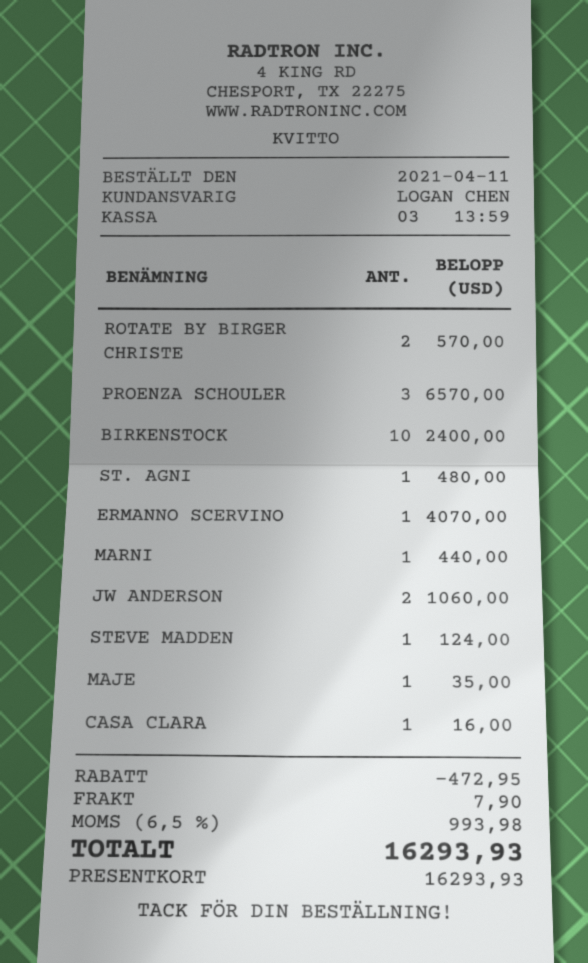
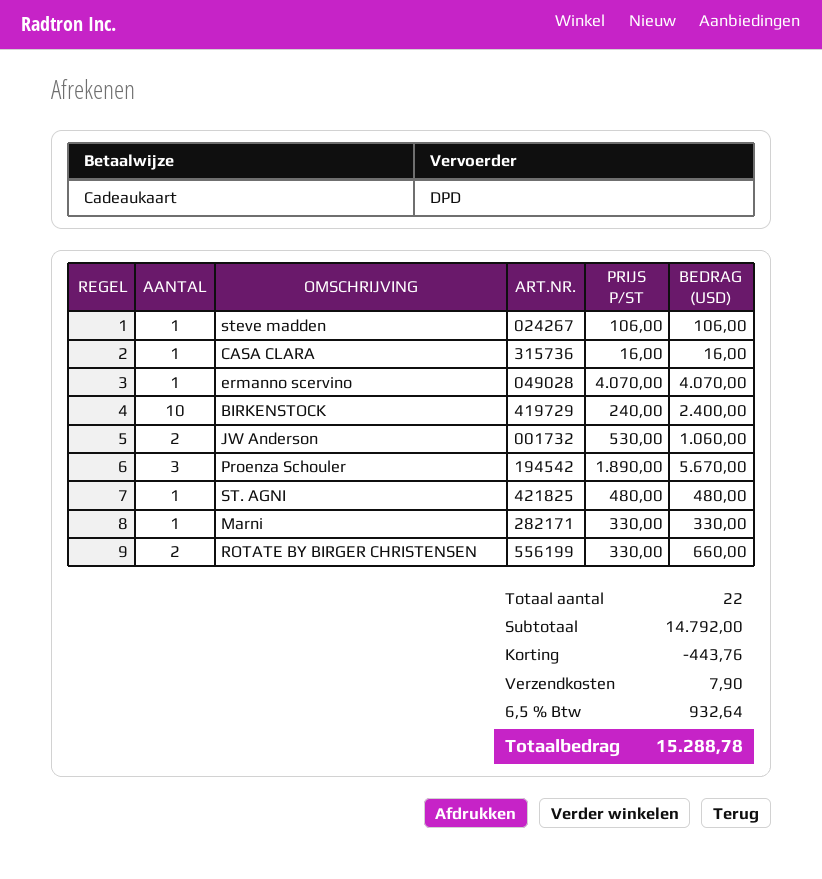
ROTATE BY BIRGER CHRISTE: 2 for 570.00 -> 2 for 660.00
PROENZA SCHOULER: 3 for 6570.00 -> 3 for 5670.00
MARNI: 1 for 440.00 -> 1 for 330.00
STEVE MADDEN: 1 for 124.00 -> 1 for 106.00
MAJE: 1 for 35.00 -> none
discount: 472.95 -> 443.76
tax: 6.5% = 993.98 -> 6.5% = 932.64
total: 16293.93 -> 15288.78

